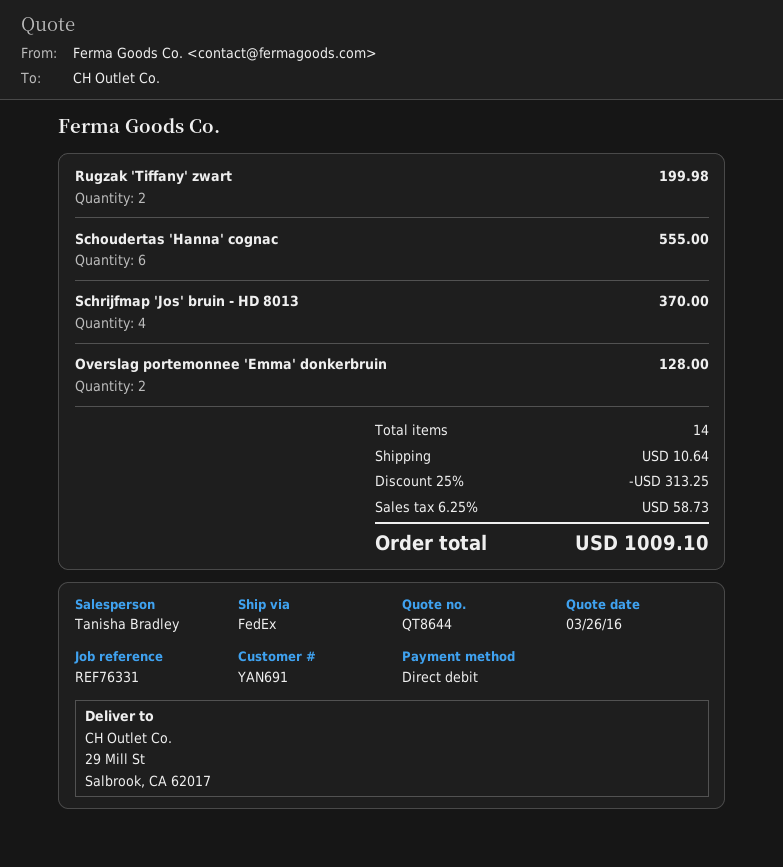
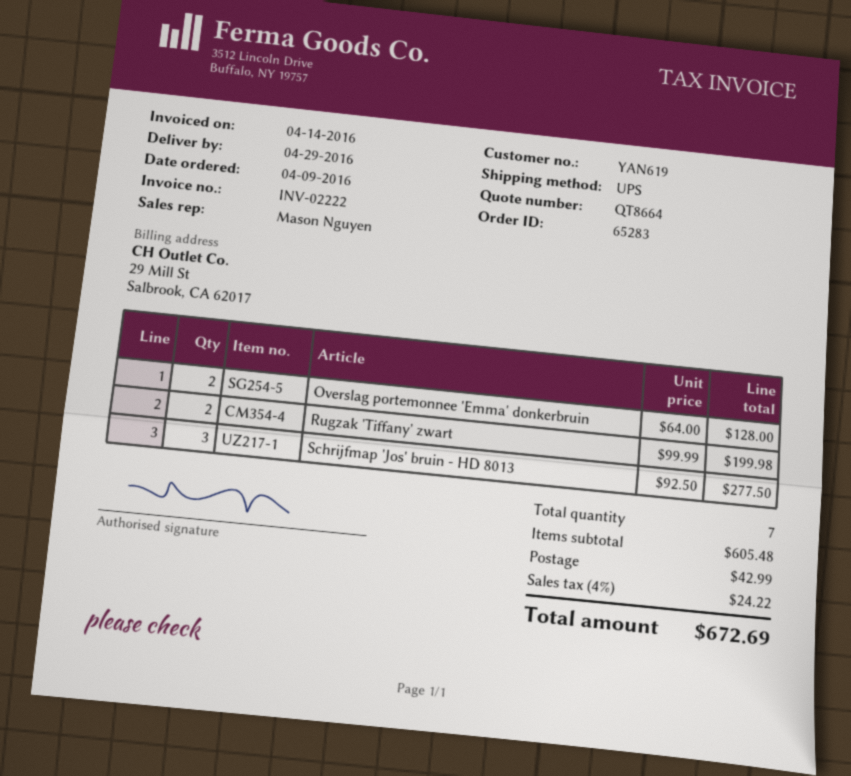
quote number: QT8644 -> QT8664
customer number: YAN691 -> YAN619
sales rep: Tanisha Bradley -> Mason Nguyen
shipping method: FedEx -> UPS
Schoudertas 'Hanna' cognac: 6 for 555.00 -> none
Schrijfmap 'Jos' bruin - HD 8013: 4 for 370.00 -> 3 for 277.50
total quantity: 14 -> 7
discount: 25% = 313.25 -> none
shipping: 10.64 -> 42.99
tax: 6.25% = 58.73 -> 4% = 24.22
total: 1009.10 -> 672.69

